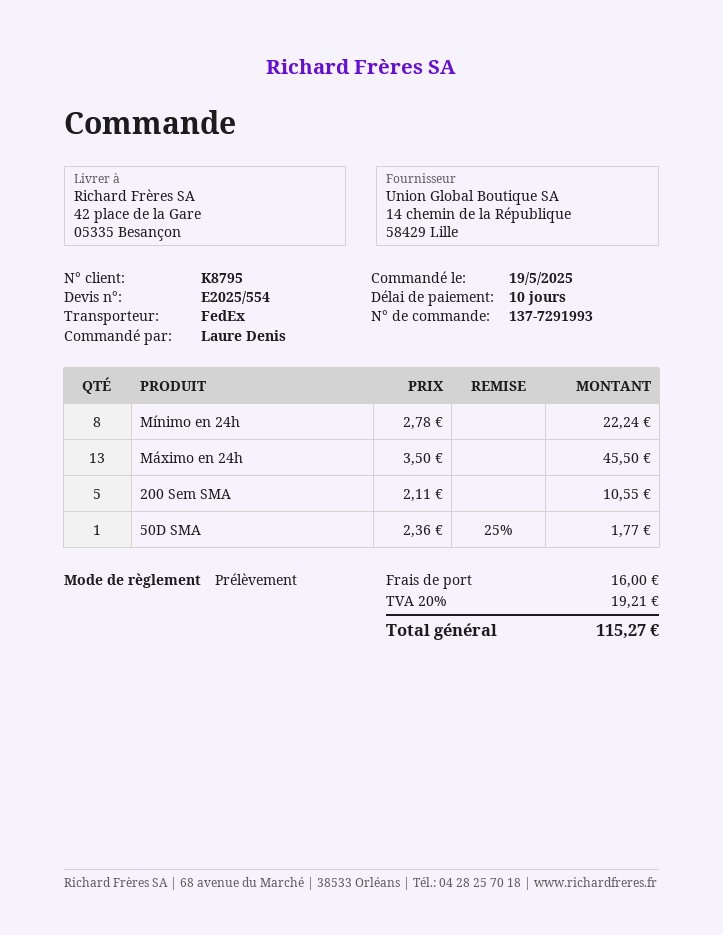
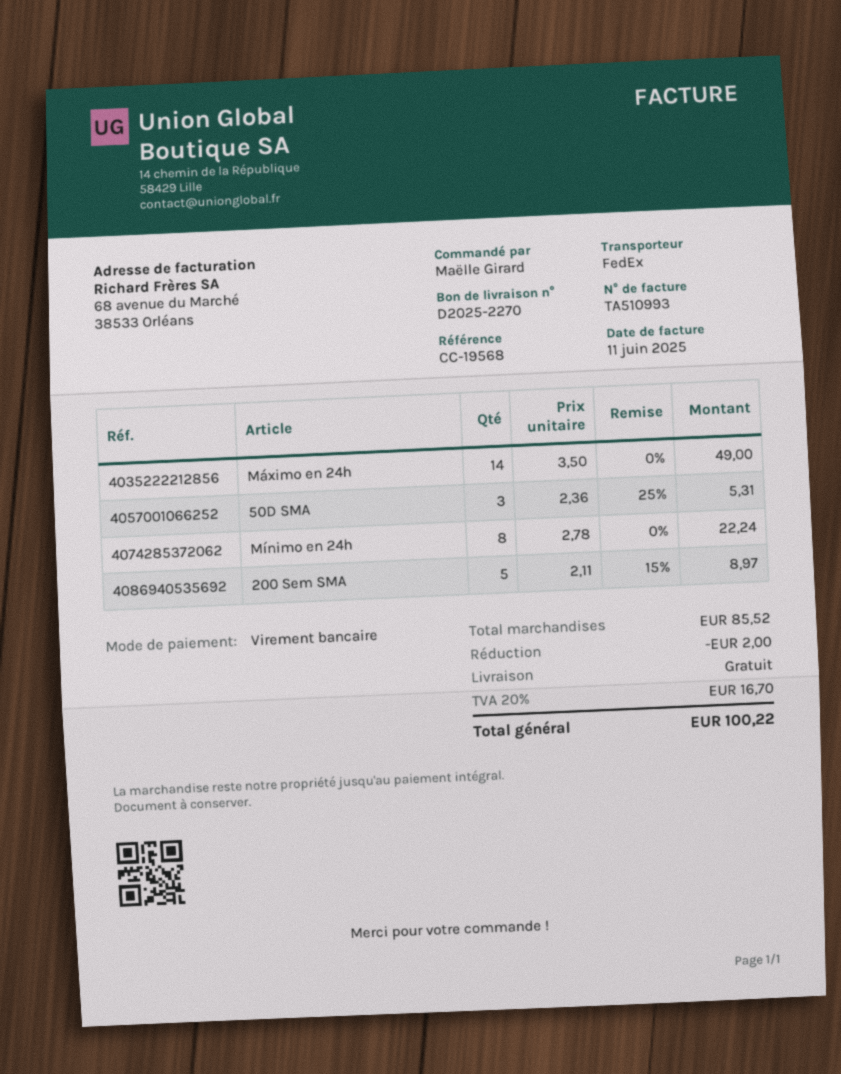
ordered by: Laure Denis -> Maëlle Girard
payment method: direct debit -> bank transfer
Máximo en 24h: 13 x 3.50 = 45.50 -> 14 x 3.50 = 49.00
200 Sem SMA: 5 x 2.11 = 10.55 -> 5 x 2.11 - 15% = 8.97
50D SMA: 1 x 2.36 - 25% = 1.77 -> 3 x 2.36 - 25% = 5.31
discount: none -> 2.00
shipping: 16.00 -> 0.00
tax: 20% = 19.21 -> 20% = 16.70
total: 115.27 -> 100.22

